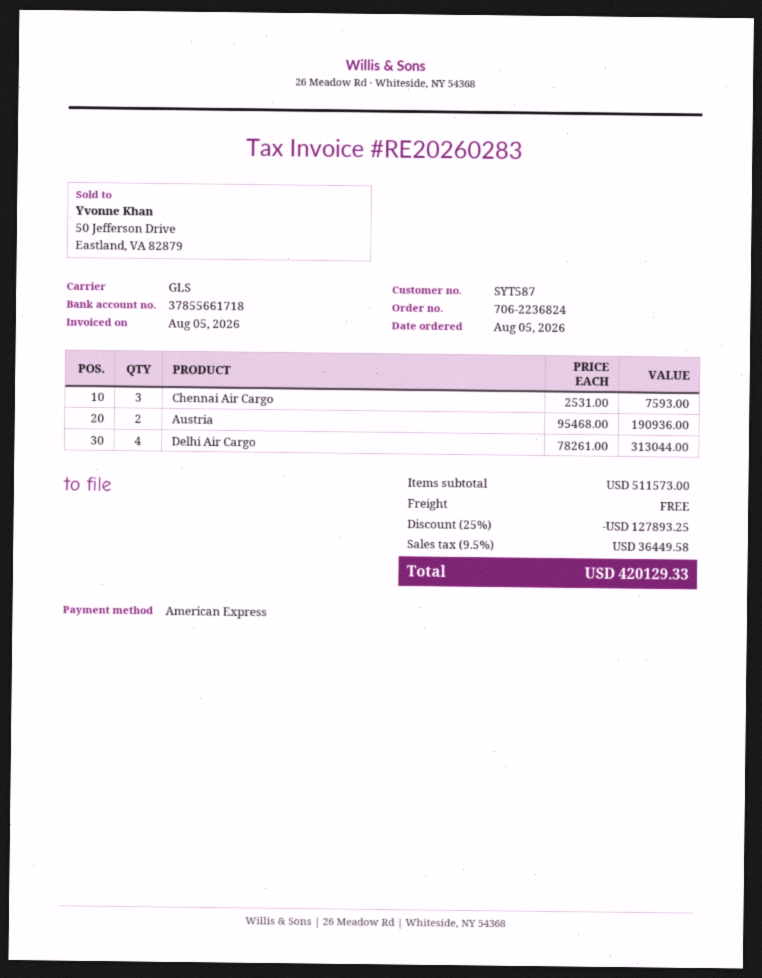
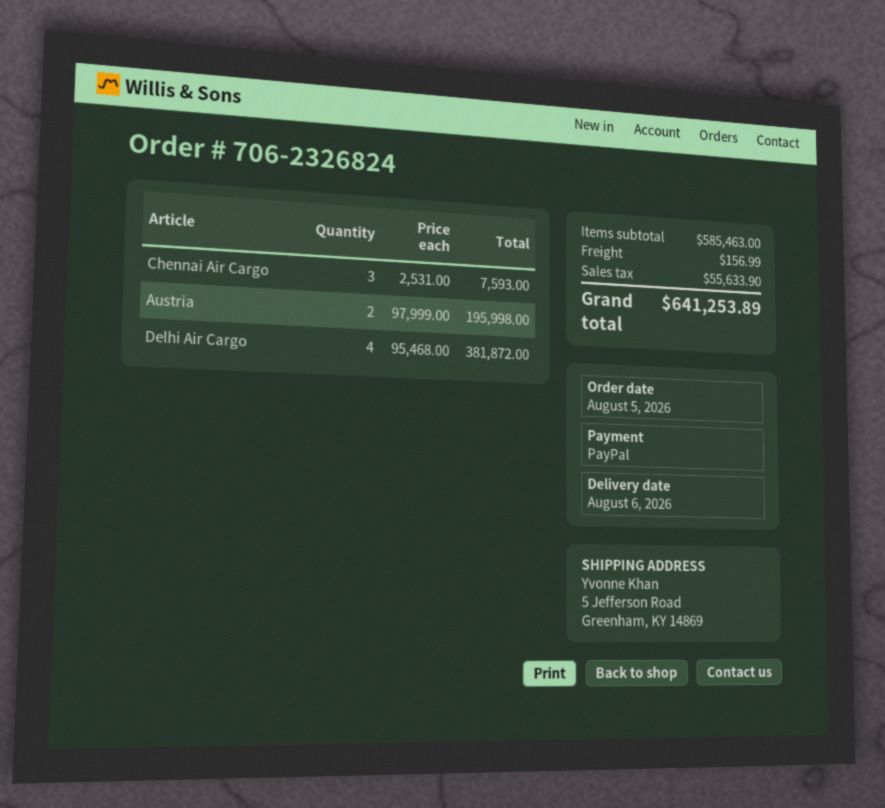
order number: 706-2236824 -> 706-2326824
payment method: American Express -> PayPal
Austria: 2 x 95468.00 = 190936.00 -> 2 x 97999.00 = 195998.00
Delhi Air Cargo: 4 x 78261.00 = 313044.00 -> 4 x 95468.00 = 381872.00
subtotal: 511573.00 -> 585463.00
discount: 25% = 127893.25 -> none
shipping: 0.00 -> 156.99
tax: 36449.58 -> 55633.90
total: 420129.33 -> 641253.89

